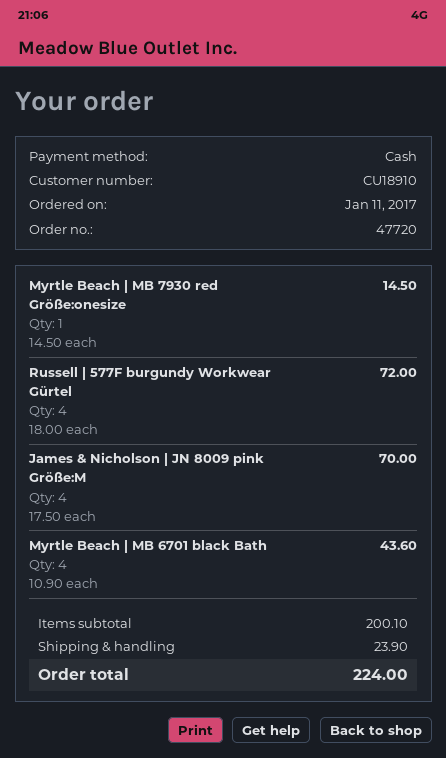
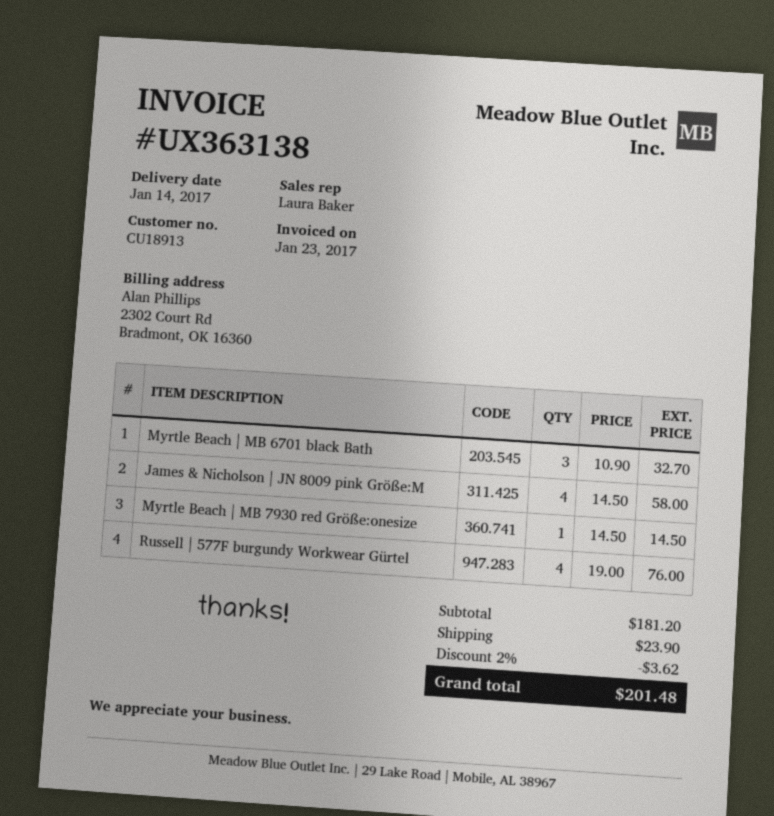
customer number: CU18910 -> CU18913
Russell | 577F burgundy Workwear Gürtel: 4 x 18.00 = 72.00 -> 4 x 19.00 = 76.00
James & Nicholson | JN 8009 pink Größe:M: 4 x 17.50 = 70.00 -> 4 x 14.50 = 58.00
Myrtle Beach | MB 6701 black Bath: 4 x 10.90 = 43.60 -> 3 x 10.90 = 32.70
subtotal: 200.10 -> 181.20
discount: none -> 2% = 3.62
total: 224.00 -> 201.48

